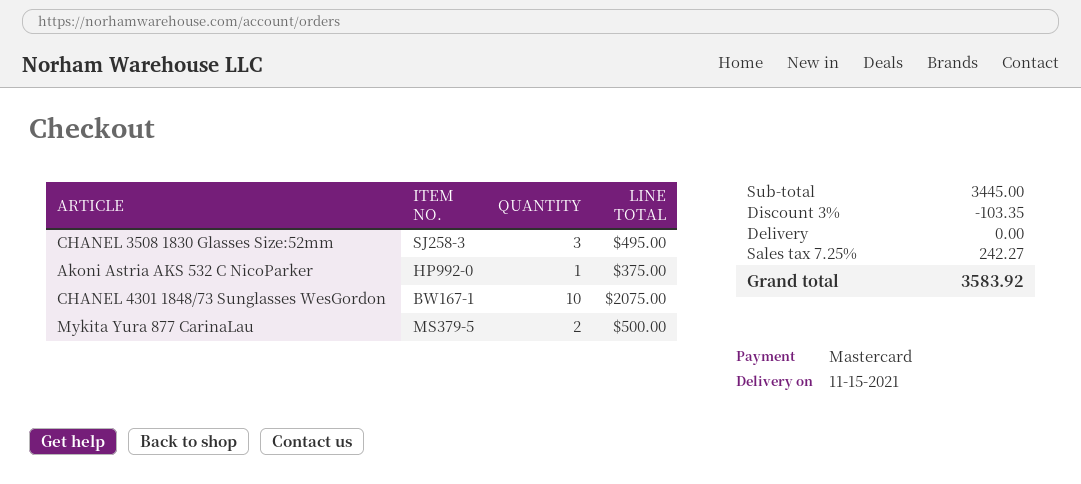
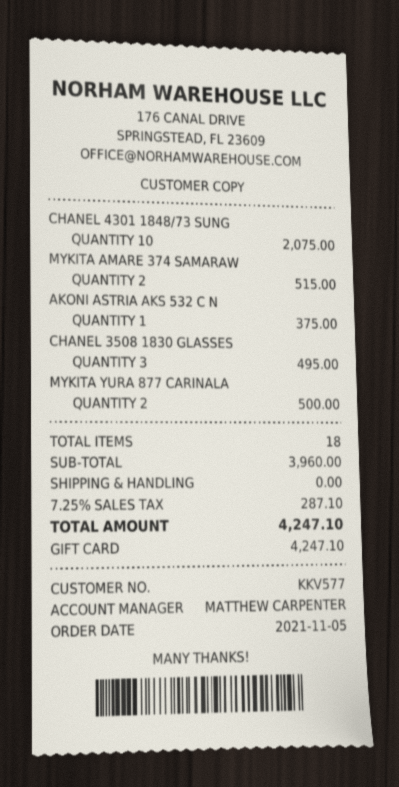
payment method: Mastercard -> gift card
MYKITA AMARE 374 SAMARAW: none -> 2 for 515.00
subtotal: 3445.00 -> 3960.00
discount: 3% = 103.35 -> none
tax: 7.25% = 242.27 -> 7.25% = 287.10
total: 3583.92 -> 4247.10

